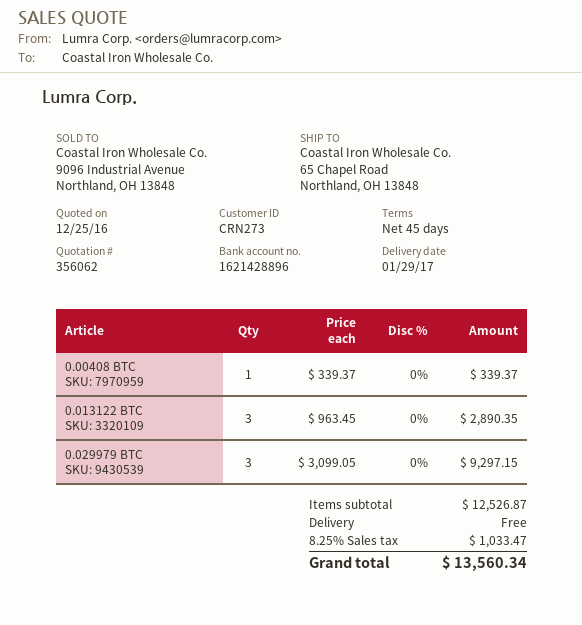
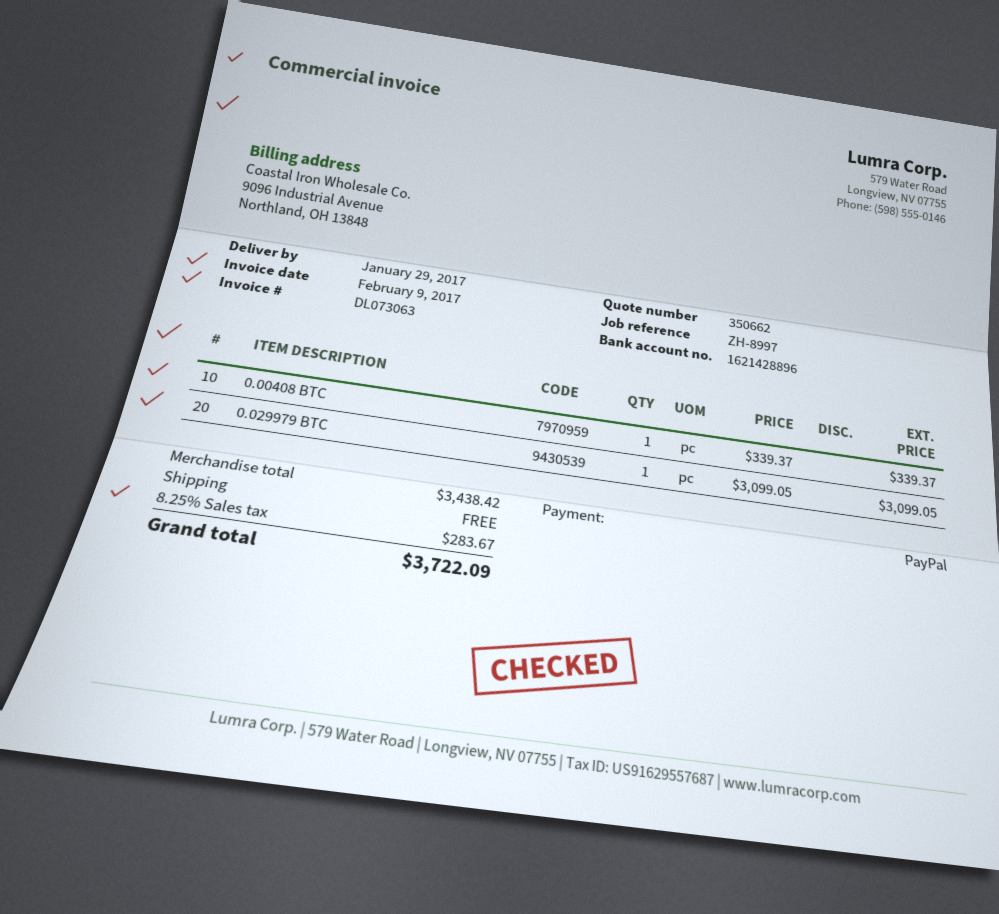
quote number: 356062 -> 350662
0.013122 BTC: 3 x 963.45 = 2890.35 -> none
0.029979 BTC: 3 x 3099.05 = 9297.15 -> 1 x 3099.05 = 3099.05
subtotal: 12526.87 -> 3438.42
tax: 8.25% = 1033.47 -> 8.25% = 283.67
total: 13560.34 -> 3722.09

